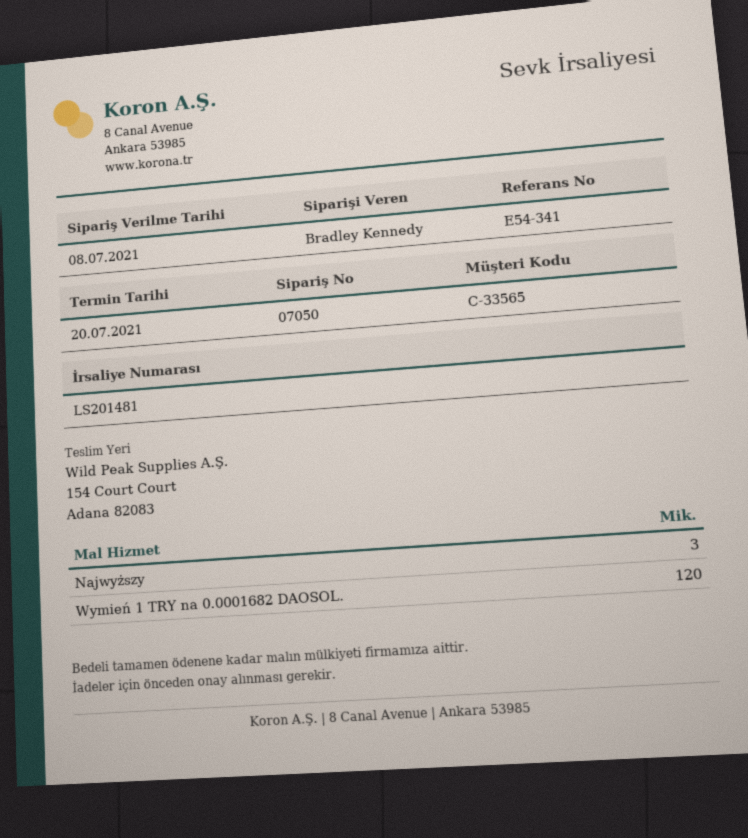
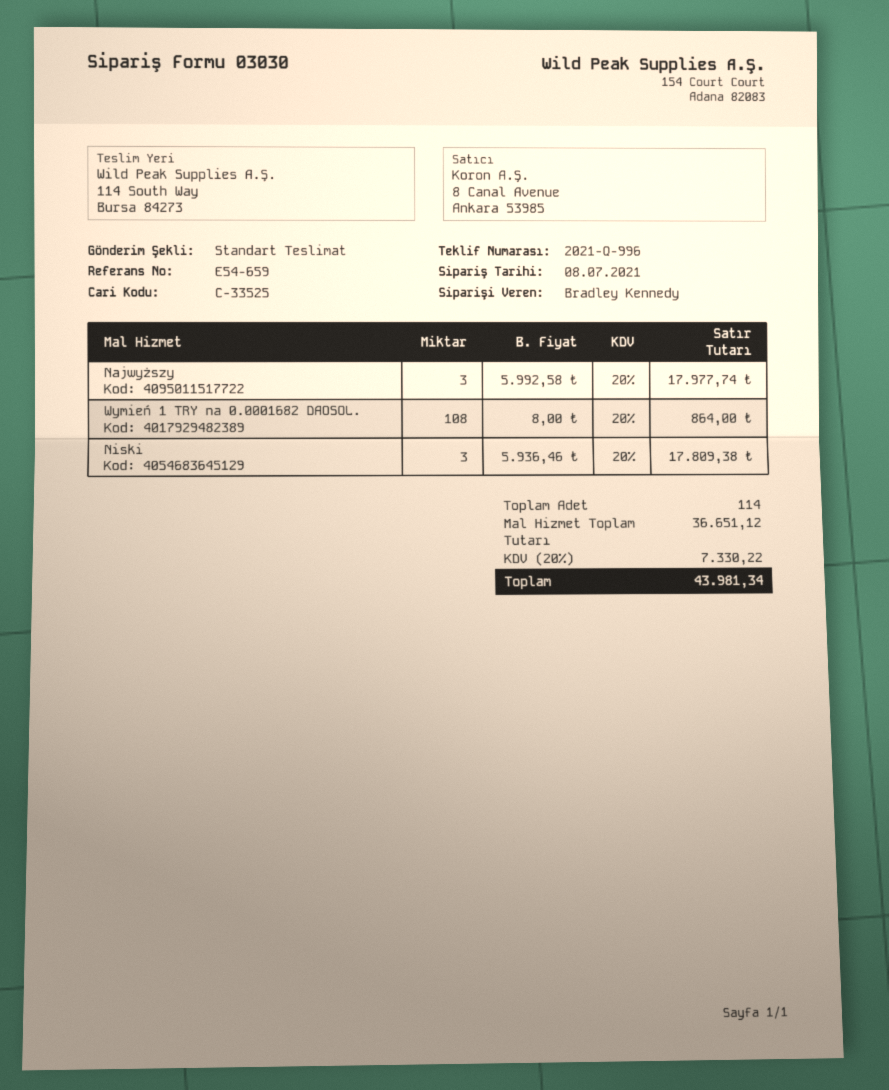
order number: 07050 -> 03030
customer number: C-33565 -> C-33525
reference: E54-341 -> E54-659
ship to: 154 Court Court, Adana 82083 -> 114 South Way, Bursa 84273
Wymień 1 TRY na 0.0001682 DAOSOL.: 120 -> 108
Niski: none -> 3

